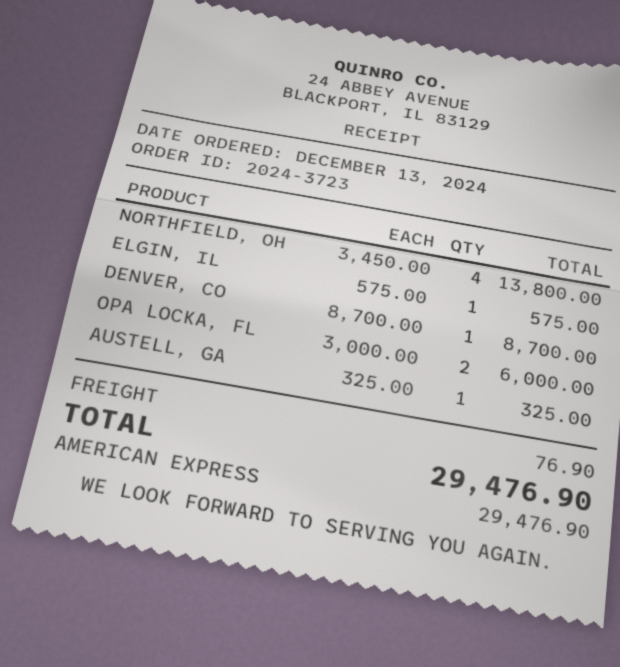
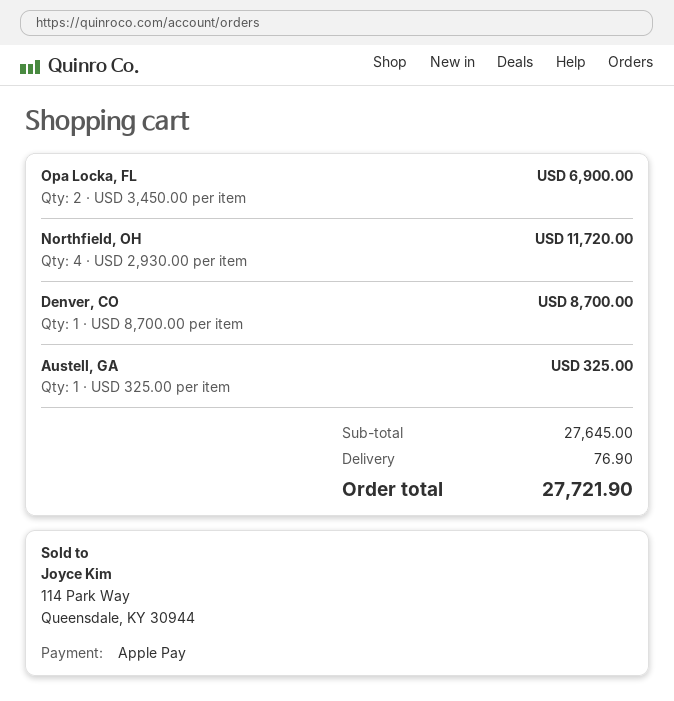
payment method: American Express -> Apple Pay
NORTHFIELD, OH: 4 x 3450.00 = 13800.00 -> 4 x 2930.00 = 11720.00
ELGIN, IL: 1 x 575.00 = 575.00 -> none
OPA LOCKA, FL: 2 x 3000.00 = 6000.00 -> 2 x 3450.00 = 6900.00
total: 29476.90 -> 27721.90

